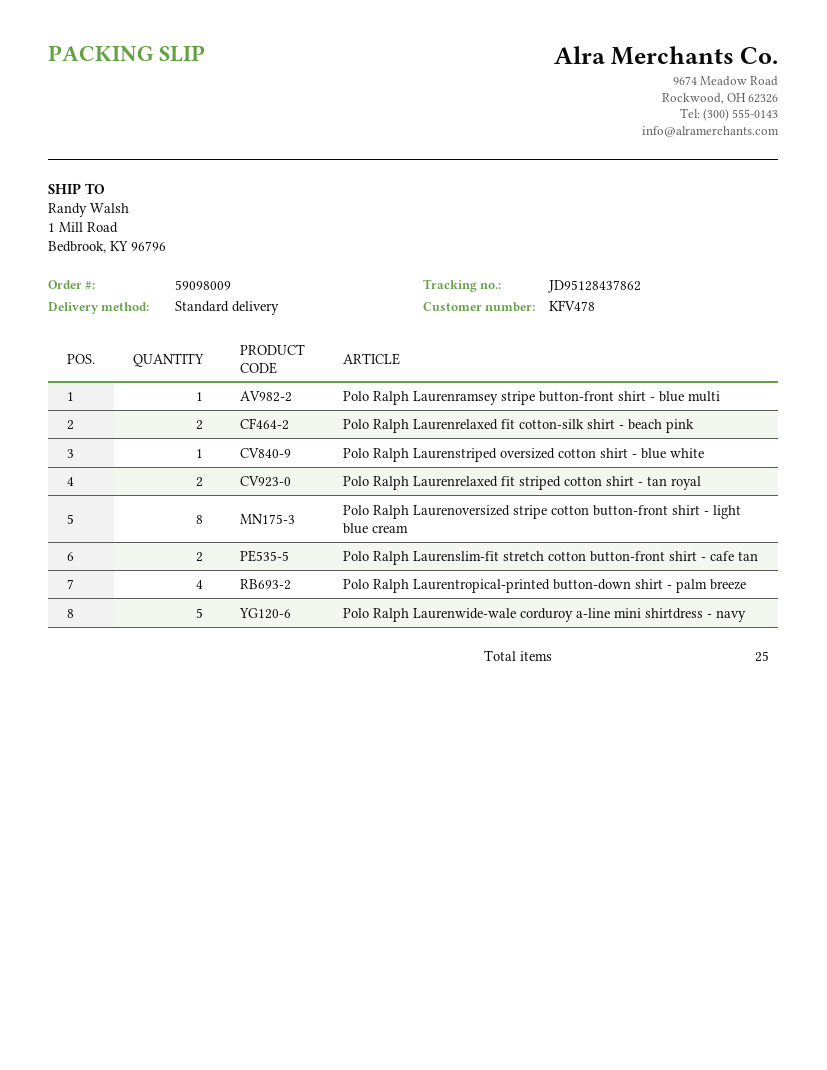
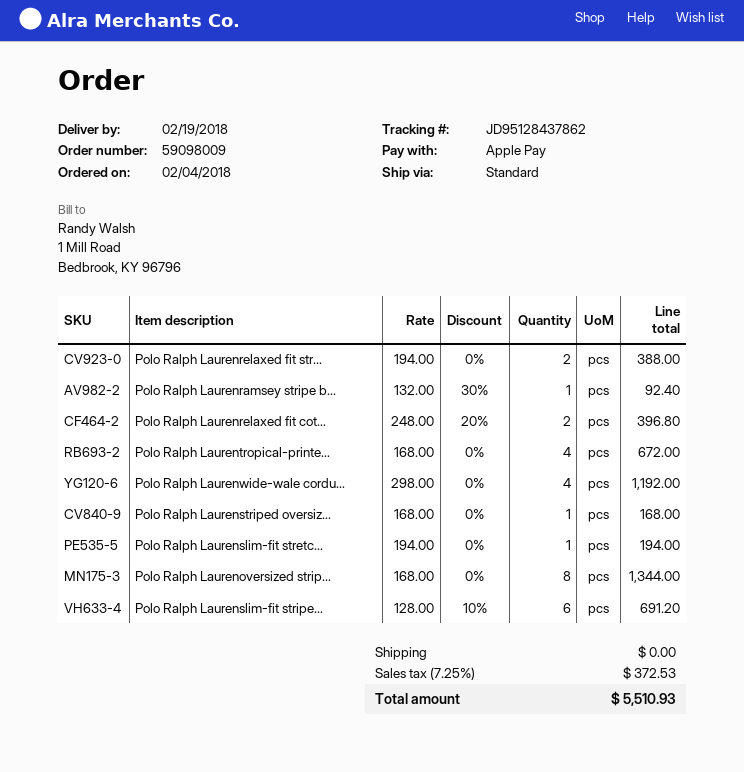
Polo Ralph Laurenslim-fit stretch cotton button-front shirt - cafe tan: 2 -> 1
Polo Ralph Laurenwide-wale corduroy a-line mini shirtdress - navy: 5 -> 4
Polo Ralph Laurenslim-fit stripe...: none -> 6

